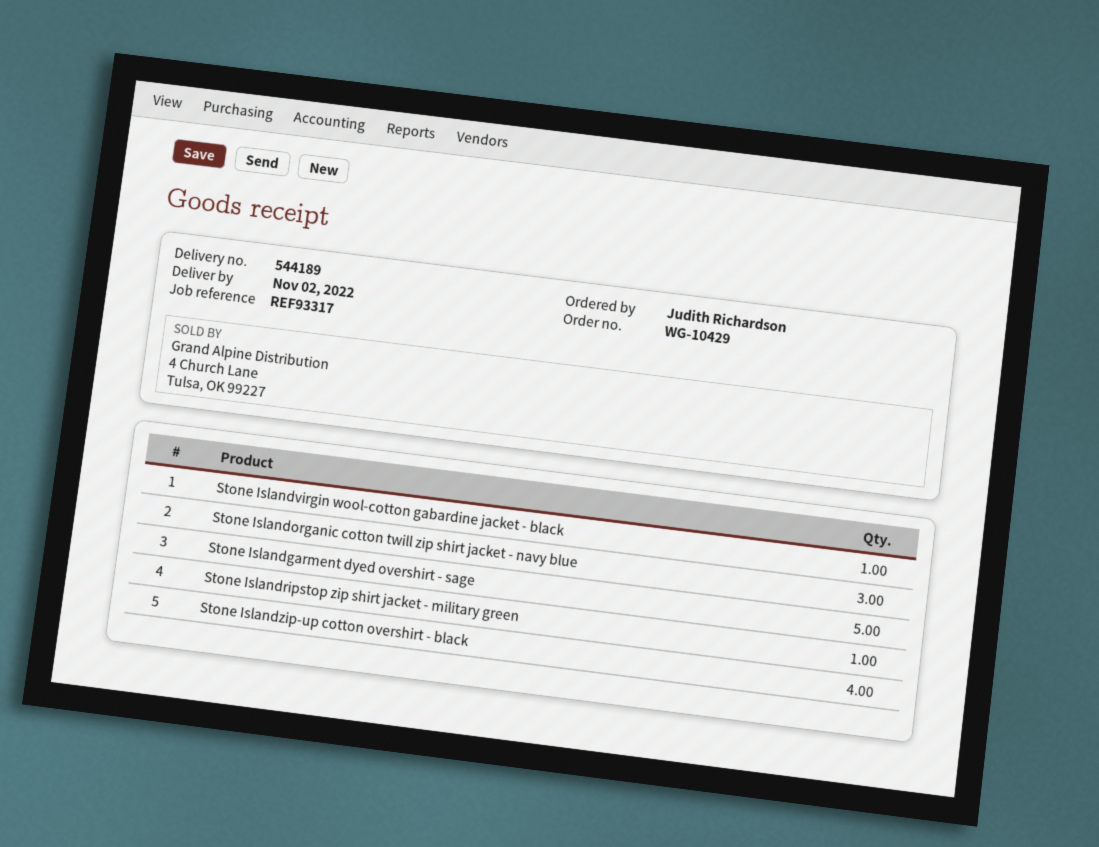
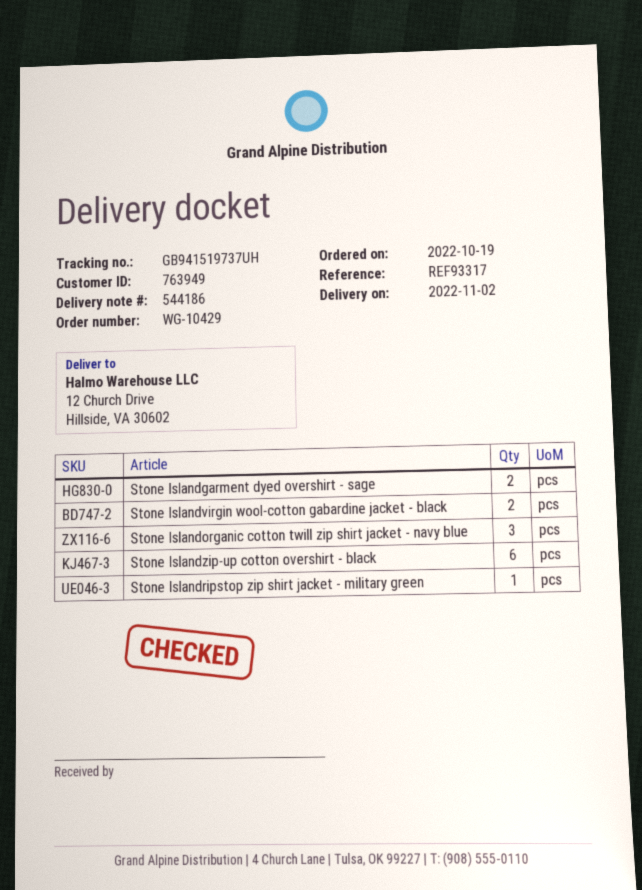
delivery note number: 544189 -> 544186
Stone Islandvirgin wool-cotton gabardine jacket - black: 1 -> 2
Stone Islandgarment dyed overshirt - sage: 5 -> 2
Stone Islandzip-up cotton overshirt - black: 4 -> 6

